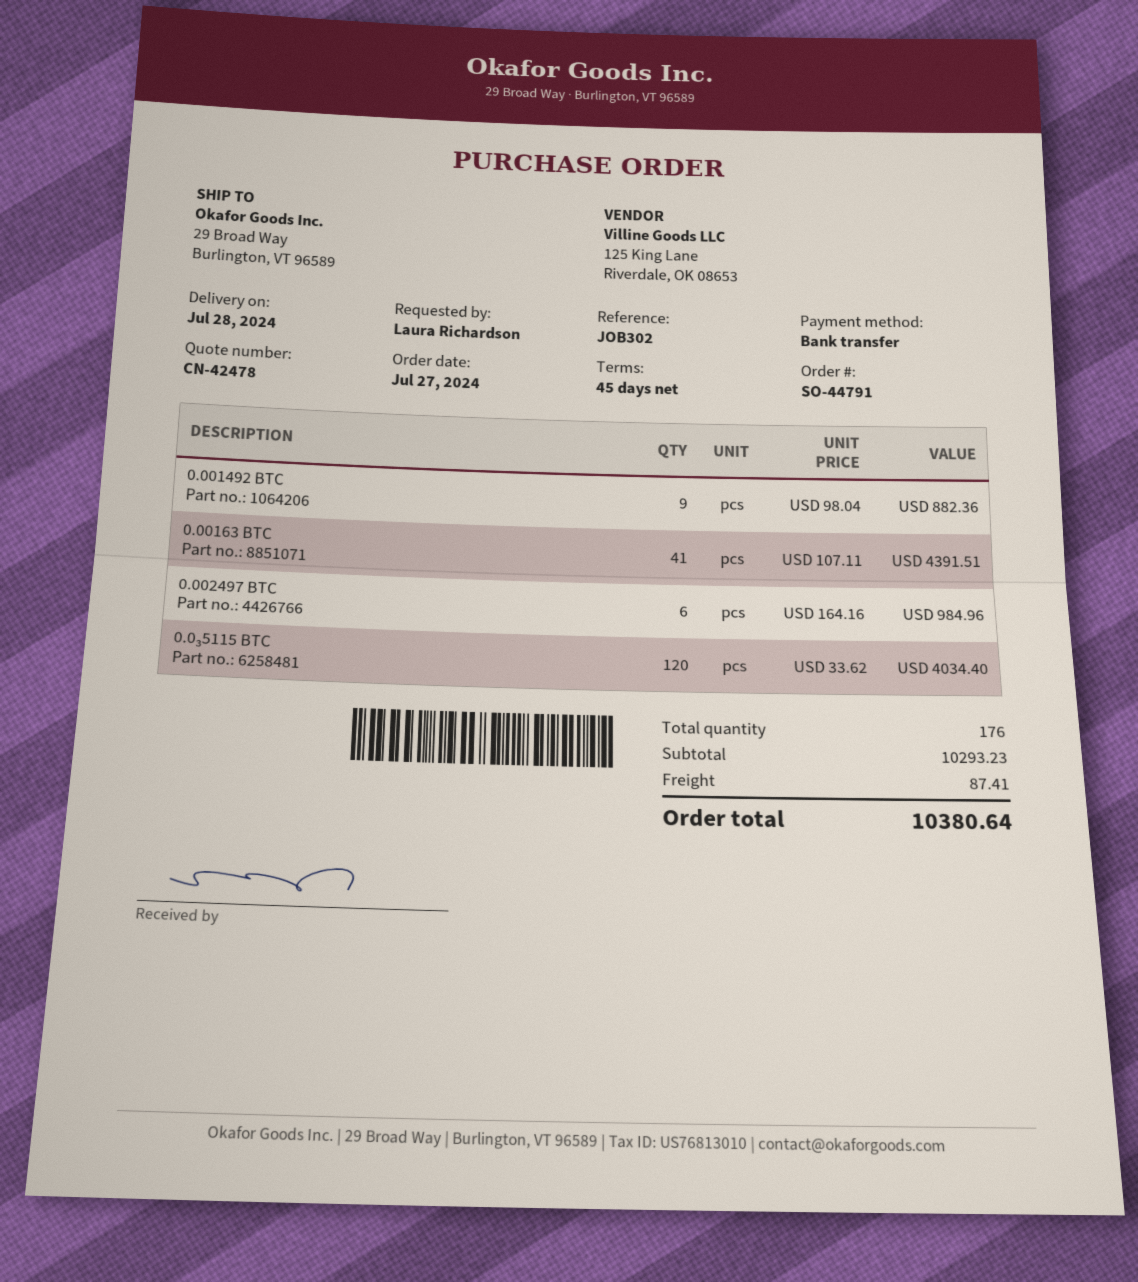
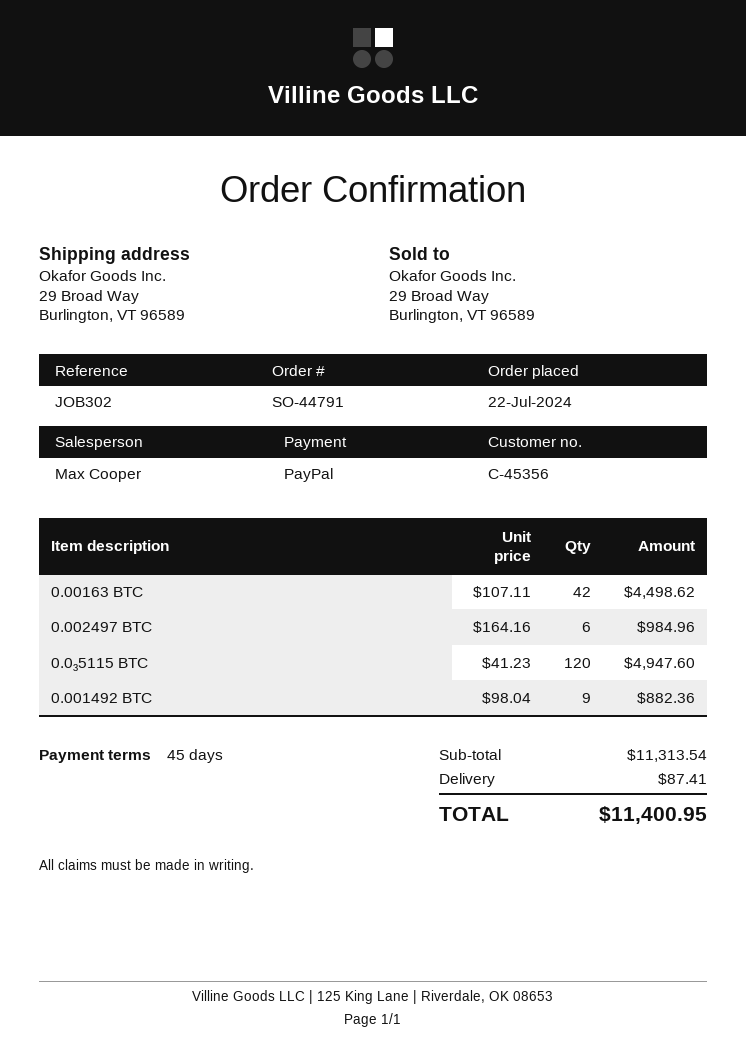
order date: 2024-07-27 -> 2024-07-22
payment method: bank transfer -> PayPal
0.00163 BTC: 41 x 107.11 = 4391.51 -> 42 x 107.11 = 4498.62
0.0₃5115 BTC: 120 x 33.62 = 4034.40 -> 120 x 41.23 = 4947.60
subtotal: 10293.23 -> 11313.54
total: 10380.64 -> 11400.95

